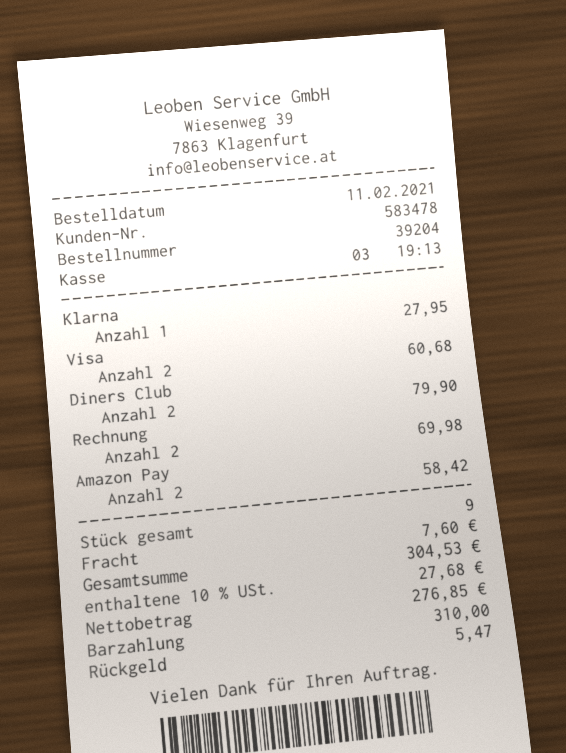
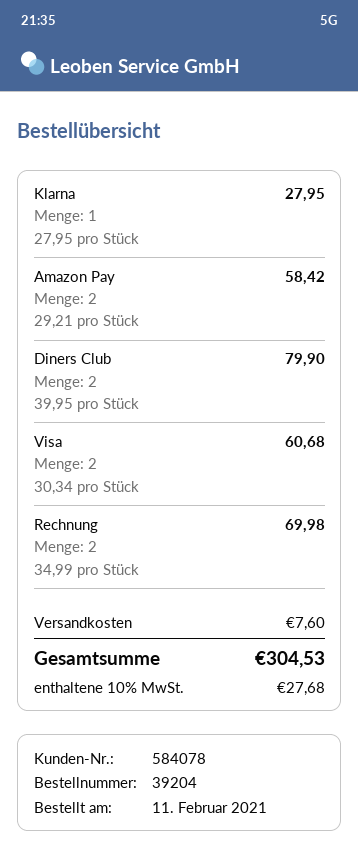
customer number: 583478 -> 584078

